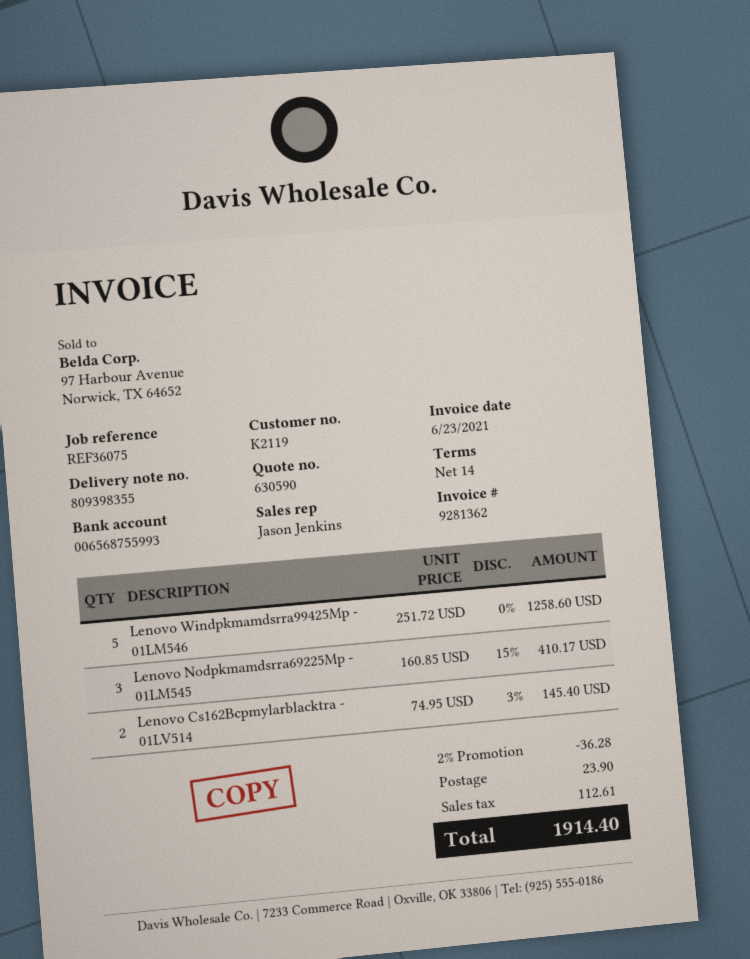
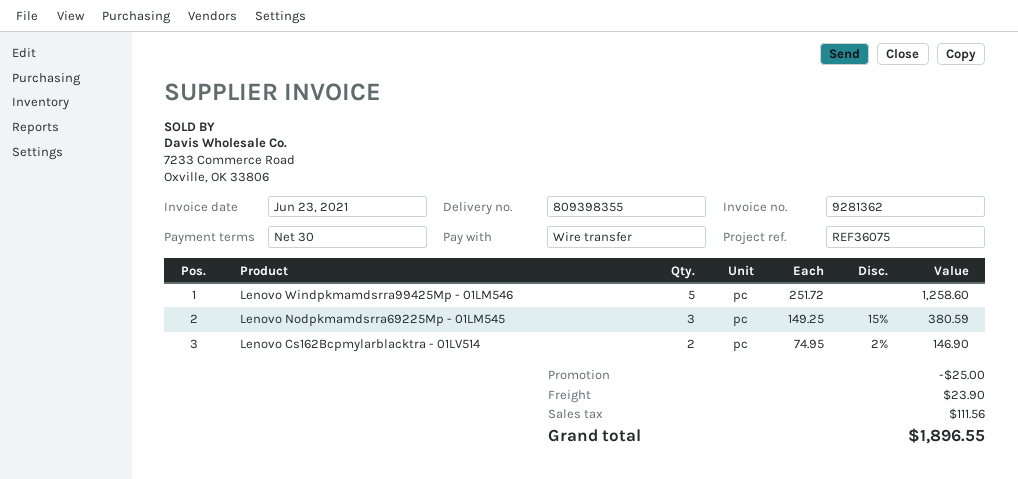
payment terms: 14 days -> 30 days
Lenovo Nodpkmamdsrra69225Mp - 01LM545: 3 x 160.85 - 15% = 410.17 -> 3 x 149.25 - 15% = 380.59
Lenovo Cs162Bcpmylarblacktra - 01LV514: 2 x 74.95 - 3% = 145.40 -> 2 x 74.95 - 2% = 146.90
discount: 36.28 -> 25.00
tax: 112.61 -> 111.56
total: 1914.40 -> 1896.55

